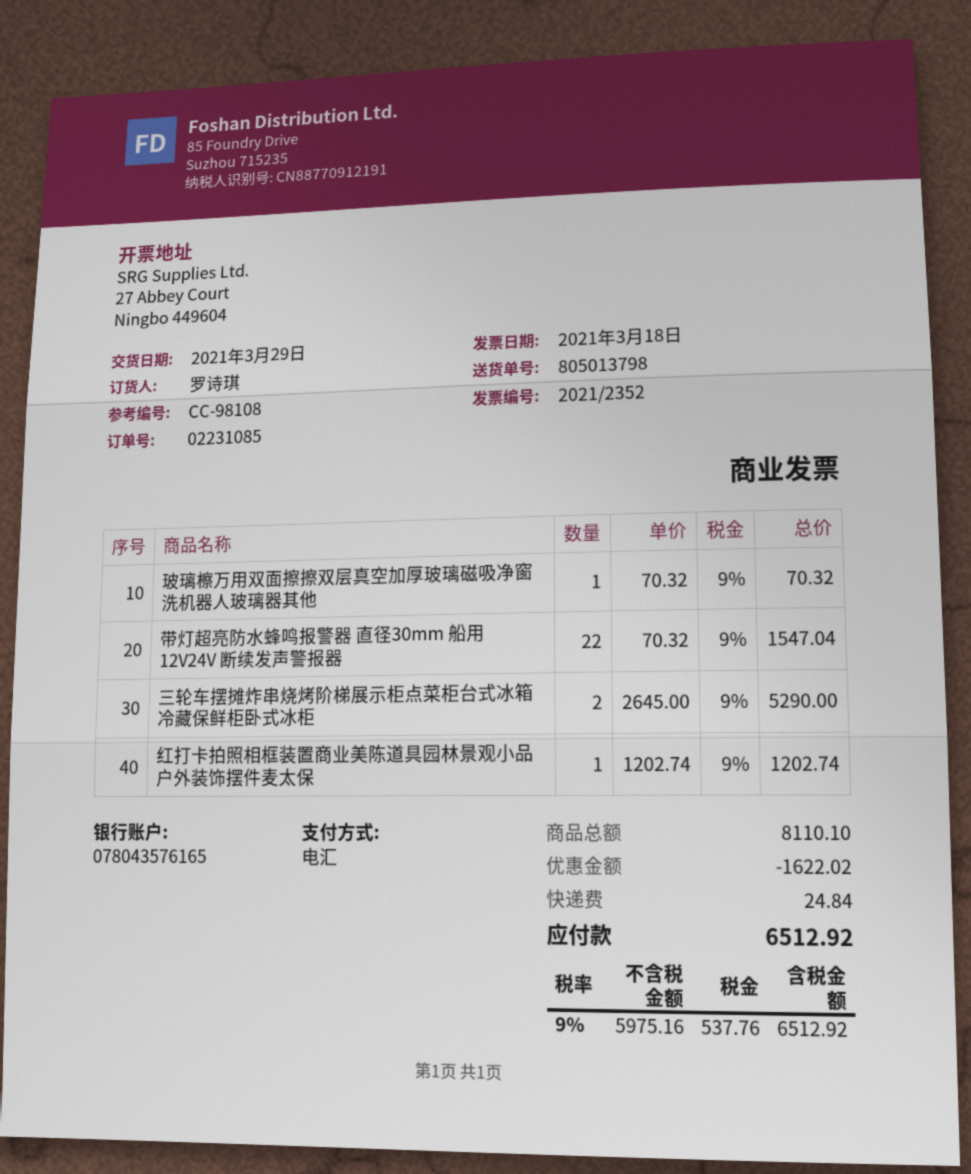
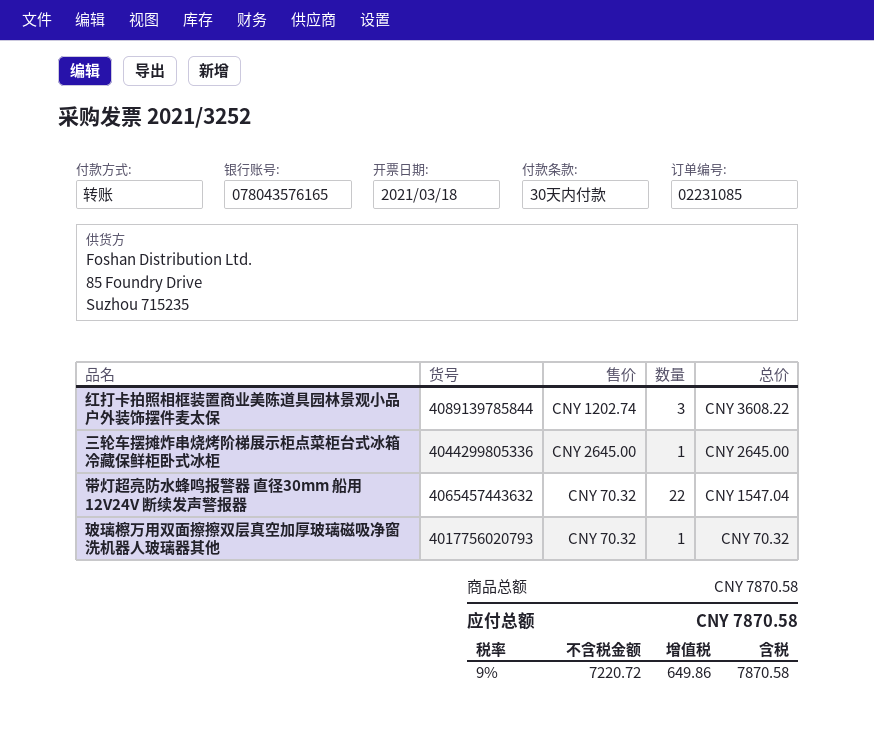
invoice number: 2021/2352 -> 2021/3252
三轮车摆摊炸串烧烤阶梯展示柜点菜柜台式冰箱冷藏保鲜柜卧式冰柜: 2 x 2645.00 = 5290.00 -> 1 x 2645.00 = 2645.00
红打卡拍照相框装置商业美陈道具园林景观小品户外装饰摆件麦太保: 1 x 1202.74 = 1202.74 -> 3 x 1202.74 = 3608.22
subtotal: 8110.10 -> 7870.58
discount: 1622.02 -> none
shipping: 24.84 -> none
net: 5975.16 -> 7220.72
tax: 9% = 537.76 -> 9% = 649.86
total: 6512.92 -> 7870.58

